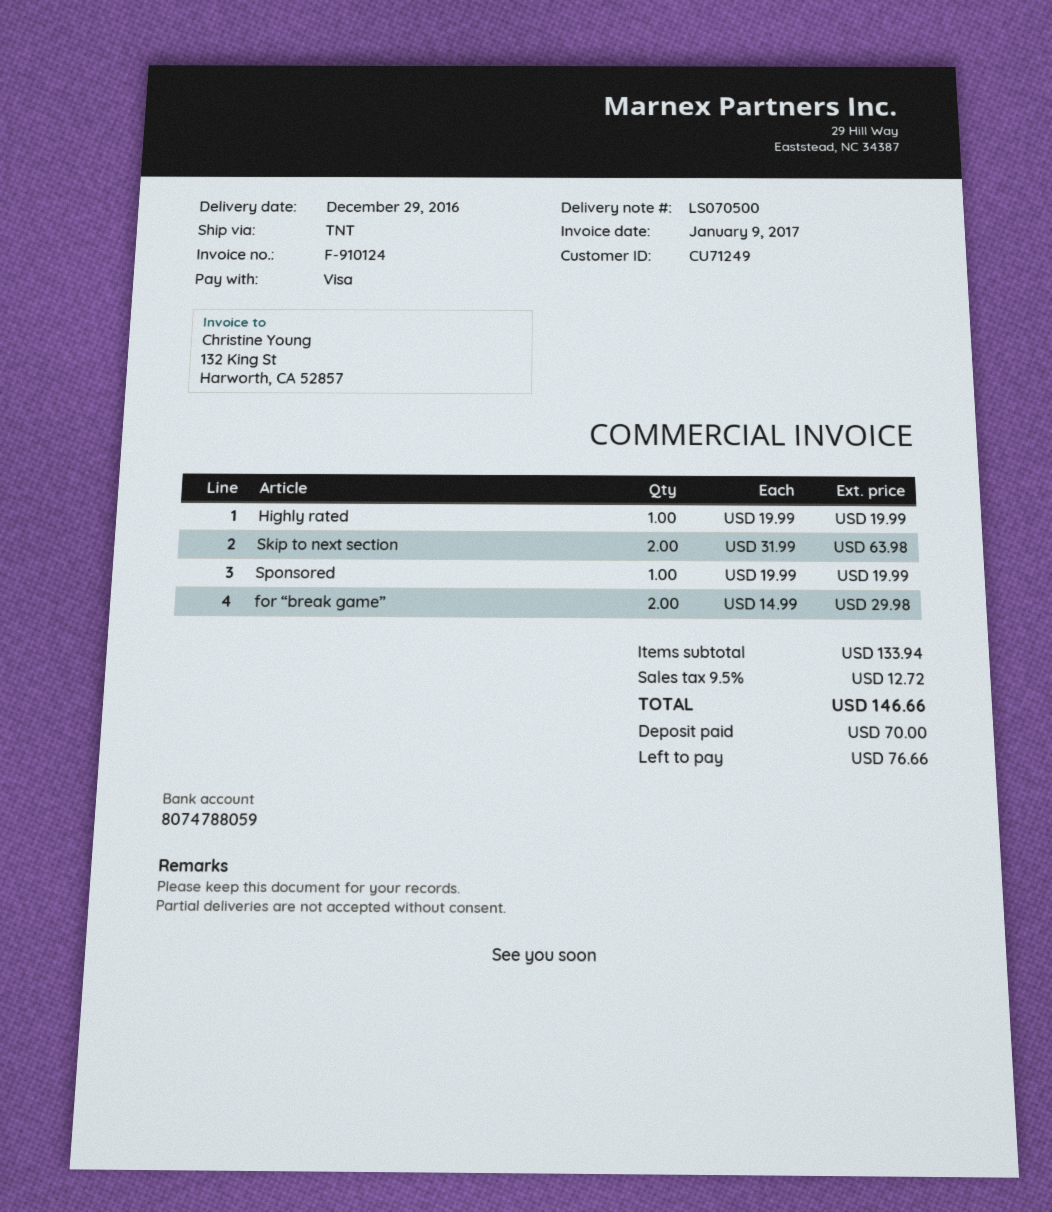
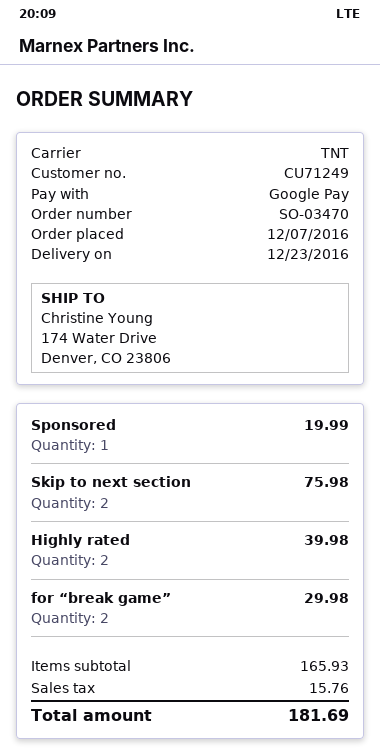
delivery date: 2016-12-29 -> 2016-12-23
payment method: Visa -> Google Pay
Highly rated: 1 for 19.99 -> 2 for 39.98
Skip to next section: 2 for 63.98 -> 2 for 75.98
subtotal: 133.94 -> 165.93
tax: 12.72 -> 15.76
total: 146.66 -> 181.69

